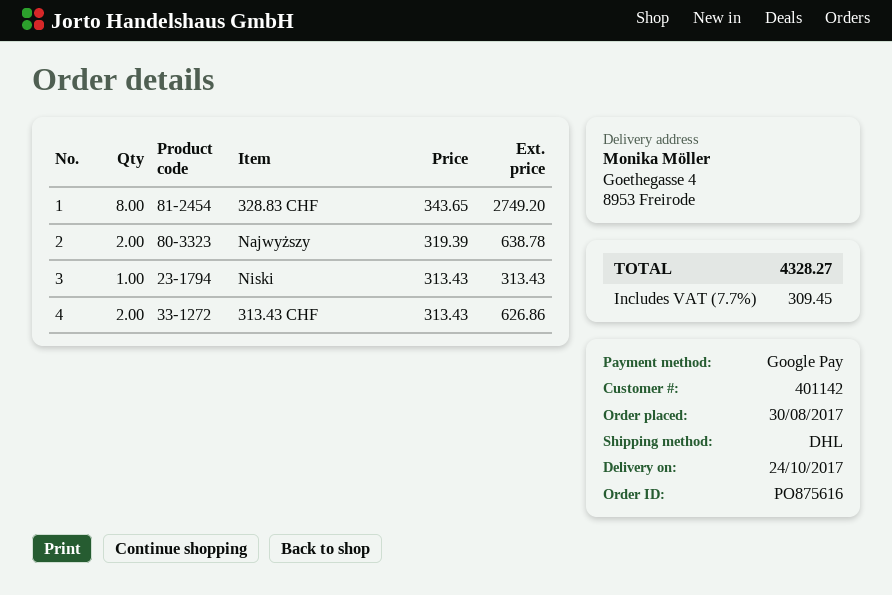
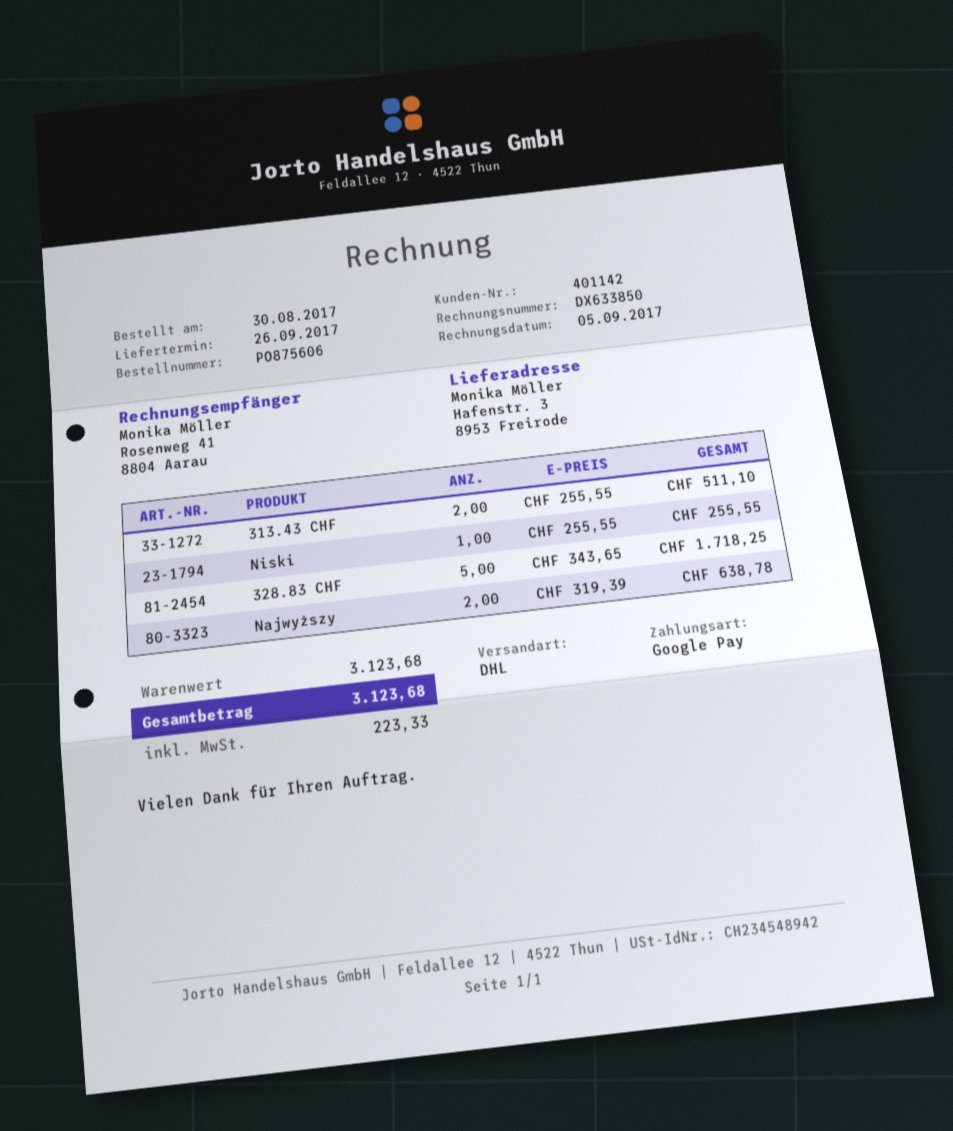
order number: PO875616 -> PO875606
delivery date: 2017-10-24 -> 2017-09-26
ship to: Goethegasse 4, 8953 Freirode -> Hafenstr. 3, 8953 Freirode
328.83 CHF: 8 x 343.65 = 2749.20 -> 5 x 343.65 = 1718.25
Niski: 1 x 313.43 = 313.43 -> 1 x 255.55 = 255.55
313.43 CHF: 2 x 313.43 = 626.86 -> 2 x 255.55 = 511.10
tax: 309.45 -> 223.33
total: 4328.27 -> 3123.68

